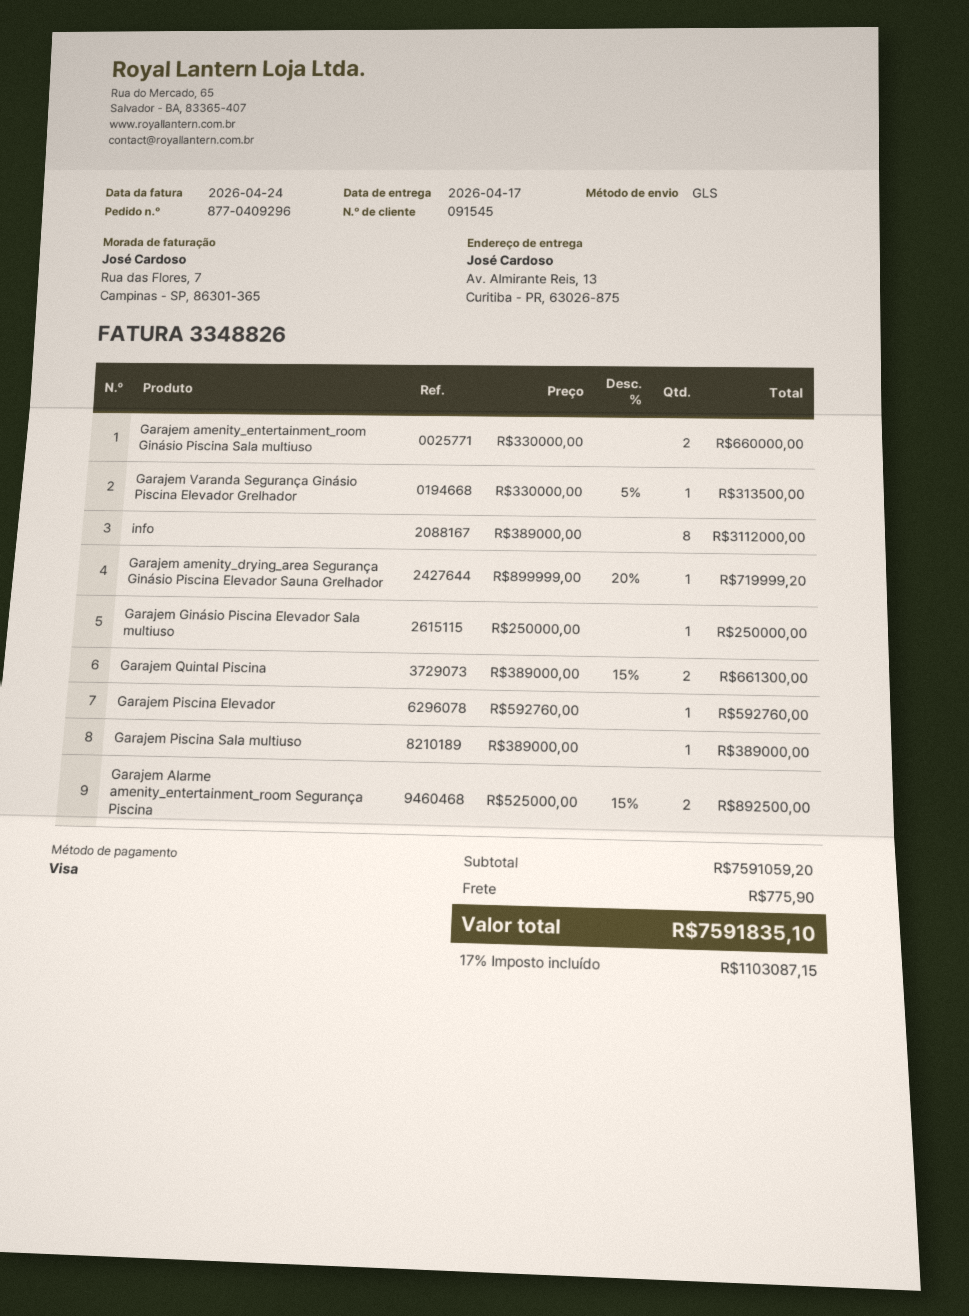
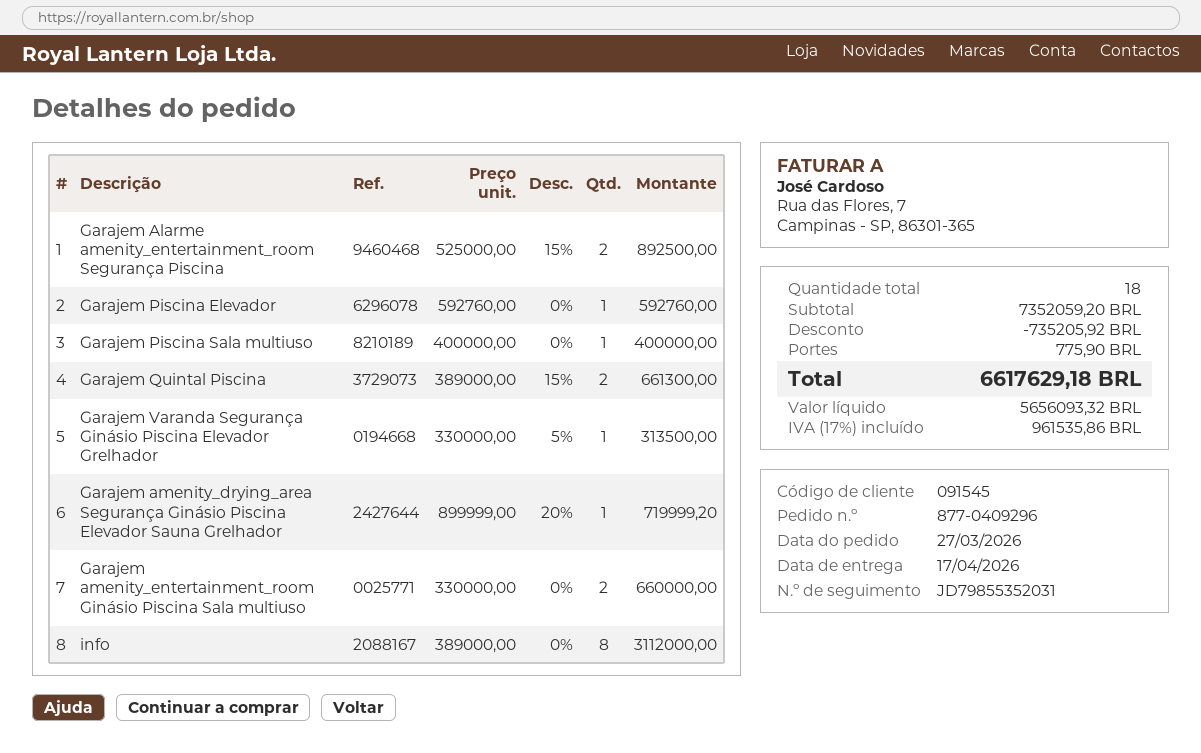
Garajem Ginásio Piscina Elevador Sala multiuso: 1 x 250000.00 = 250000.00 -> none
Garajem Piscina Sala multiuso: 1 x 389000.00 = 389000.00 -> 1 x 400000.00 = 400000.00
subtotal: 7591059.20 -> 7352059.20
discount: none -> 735205.92
tax: 17% = 1103087.15 -> 17% = 961535.86
total: 7591835.10 -> 6617629.18

